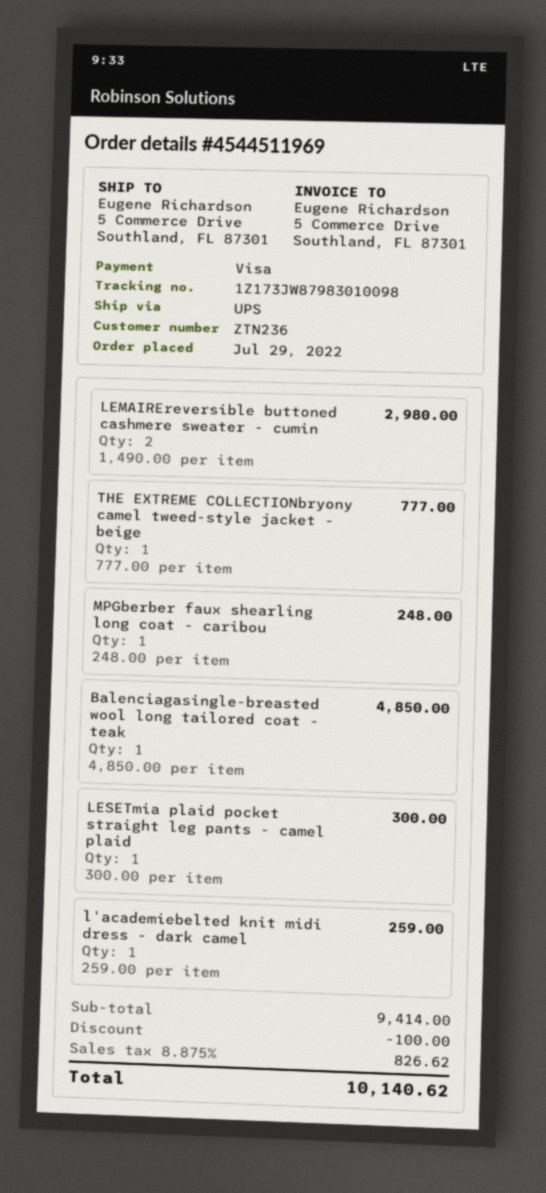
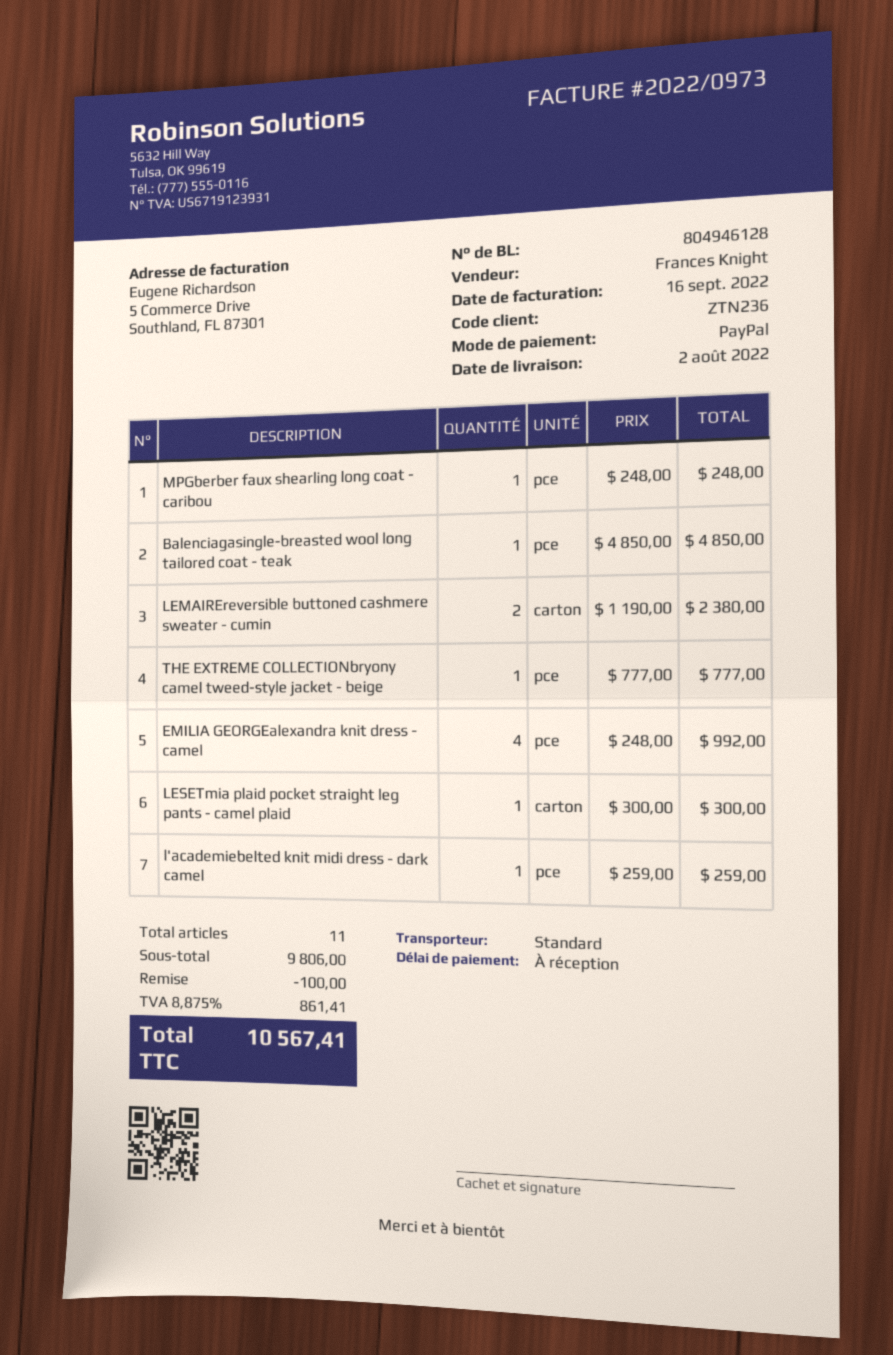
payment method: Visa -> PayPal
shipping method: UPS -> standard
LEMAIREreversible buttoned cashmere sweater - cumin: 2 x 1490.00 = 2980.00 -> 2 x 1190.00 = 2380.00
EMILIA GEORGEalexandra knit dress - camel: none -> 4 x 248.00 = 992.00
subtotal: 9414.00 -> 9806.00
tax: 8.875% = 826.62 -> 8.875% = 861.41
total: 10140.62 -> 10567.41

